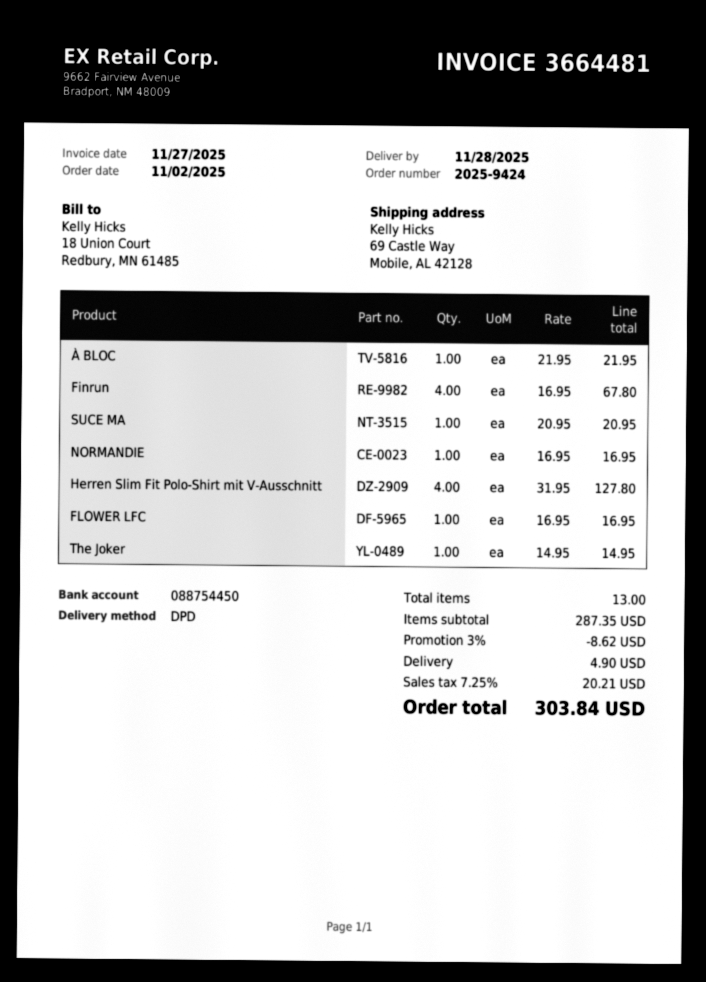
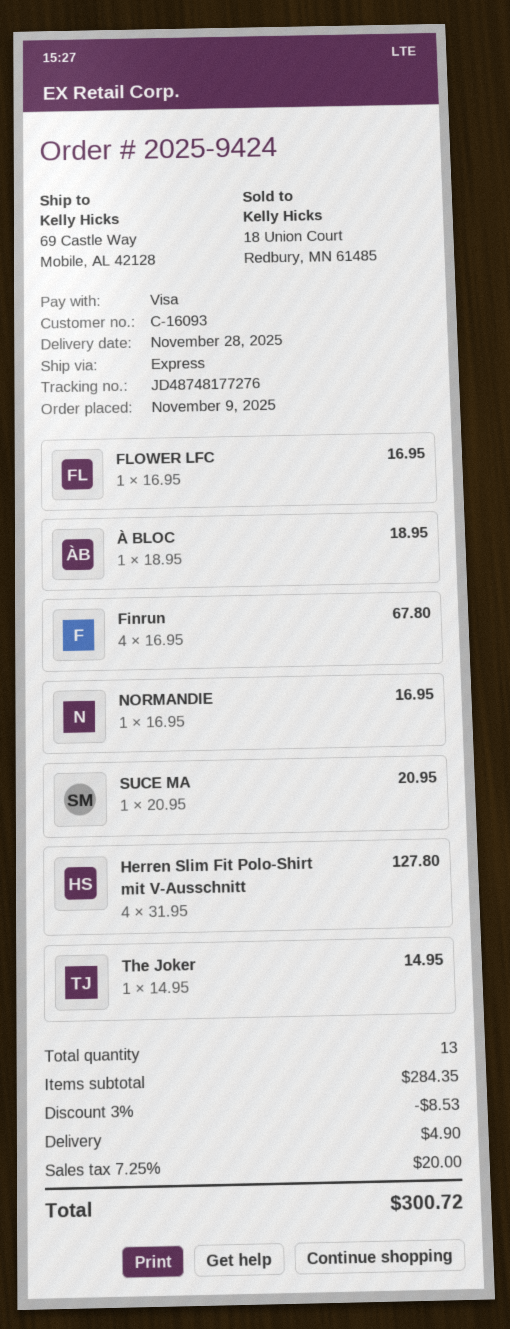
order date: 2025-11-02 -> 2025-11-09
shipping method: DPD -> express
À BLOC: 1 x 21.95 = 21.95 -> 1 x 18.95 = 18.95
subtotal: 287.35 -> 284.35
discount: 3% = 8.62 -> 3% = 8.53
tax: 7.25% = 20.21 -> 7.25% = 20.00
total: 303.84 -> 300.72

